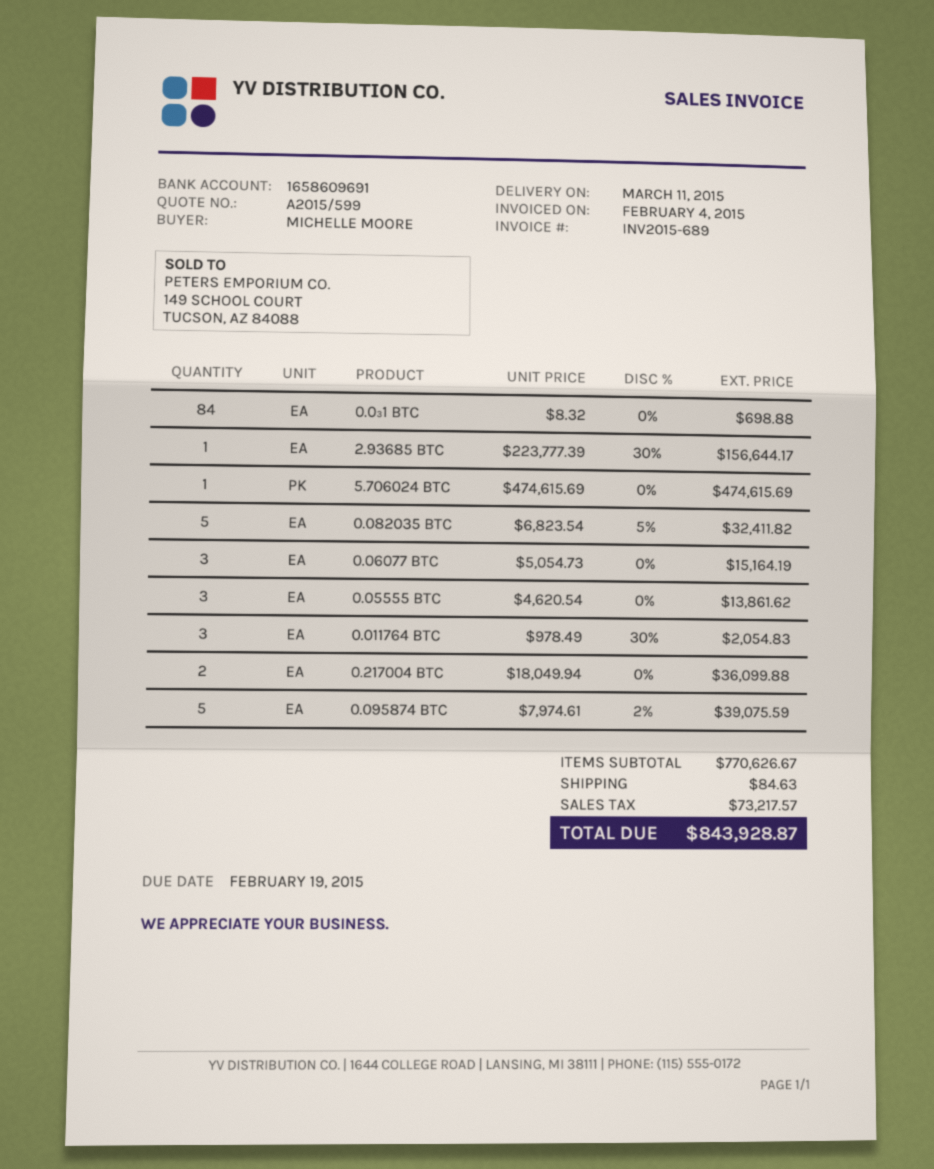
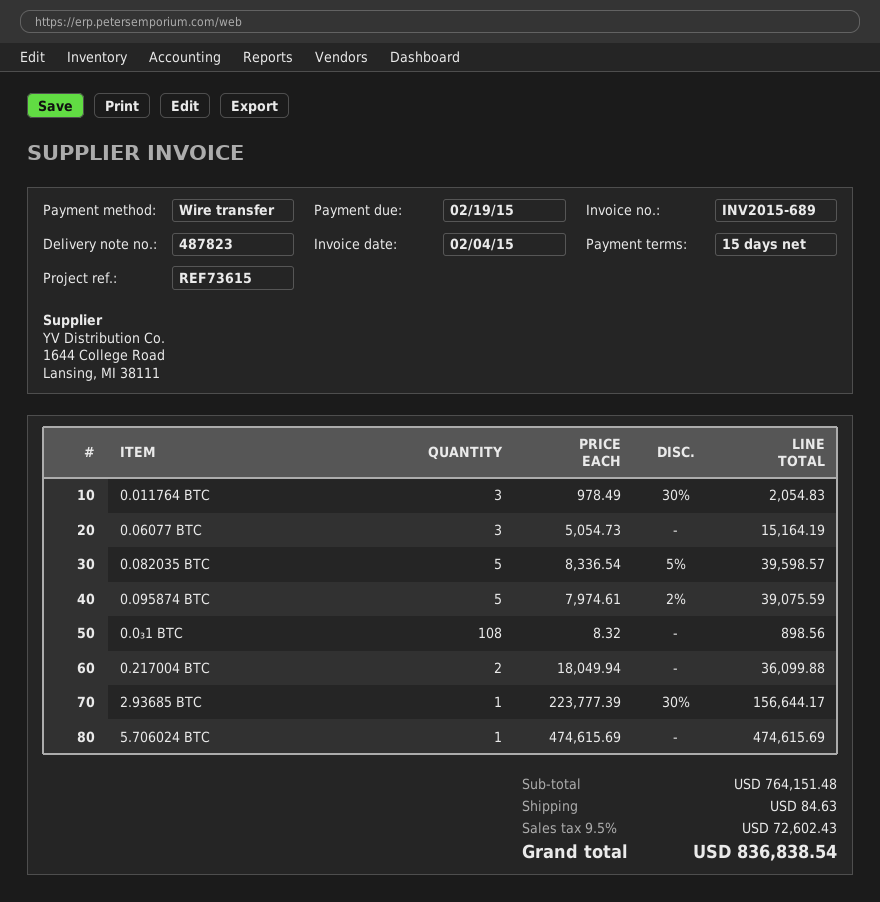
0.0₃1 BTC: 84 x 8.32 = 698.88 -> 108 x 8.32 = 898.56
0.082035 BTC: 5 x 6823.54 - 5% = 32411.82 -> 5 x 8336.54 - 5% = 39598.57
0.05555 BTC: 3 x 4620.54 = 13861.62 -> none
subtotal: 770626.67 -> 764151.48
tax: 73217.57 -> 72602.43
total: 843928.87 -> 836838.54

